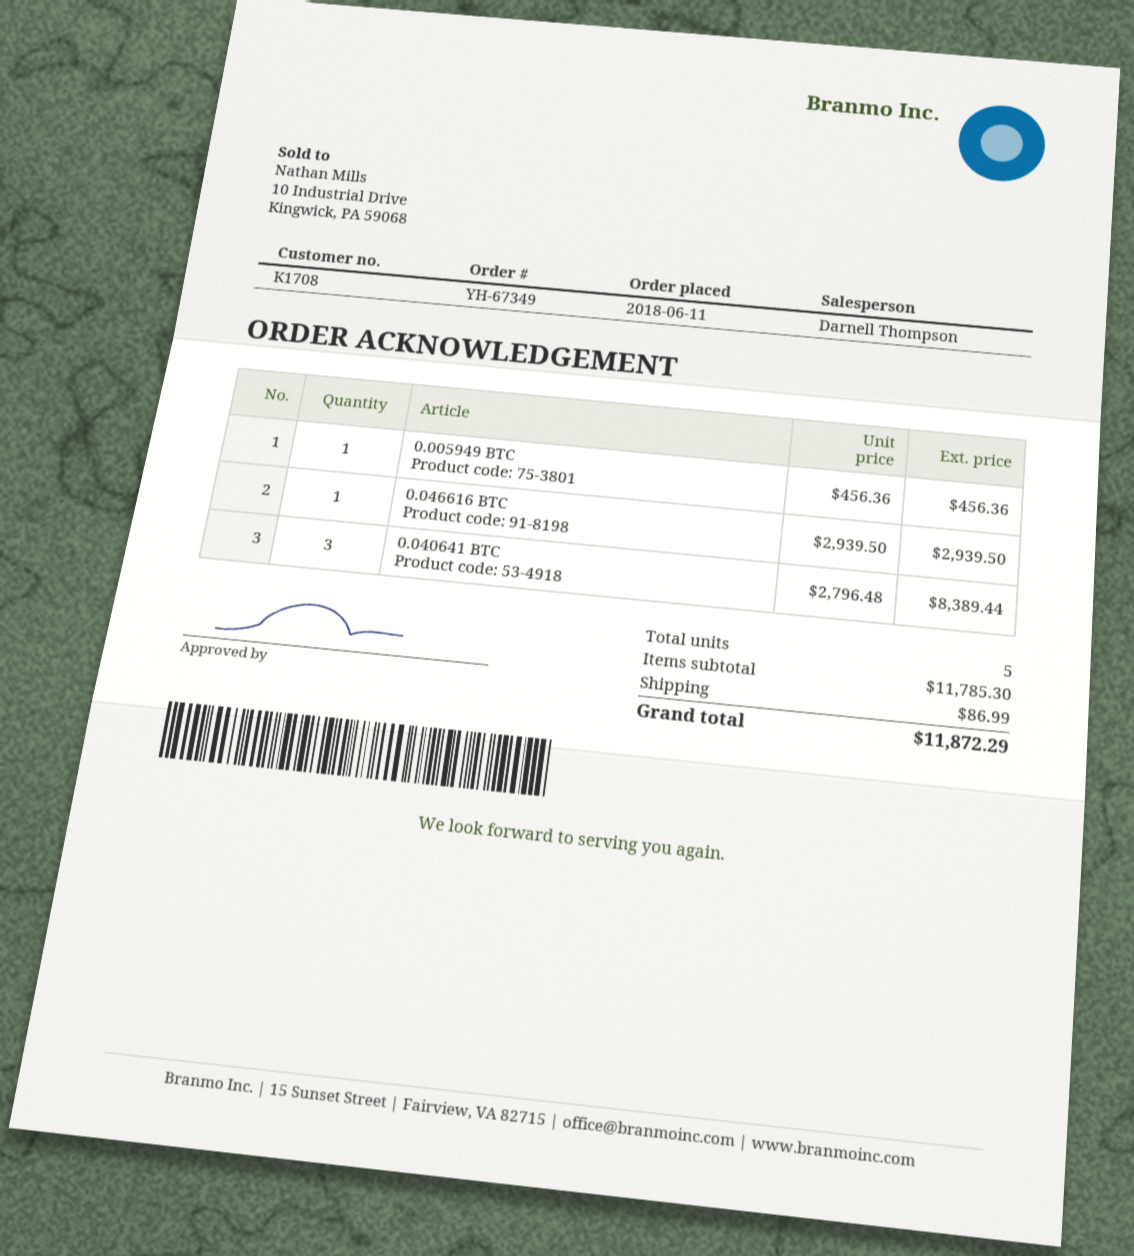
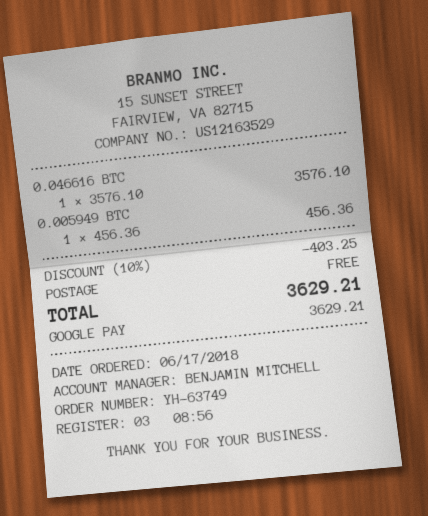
order number: YH-67349 -> YH-63749
order date: 2018-06-11 -> 2018-06-17
sales rep: Darnell Thompson -> BENJAMIN MITCHELL
0.046616 BTC: 1 x 2939.50 = 2939.50 -> 1 x 3576.10 = 3576.10
0.040641 BTC: 3 x 2796.48 = 8389.44 -> none
discount: none -> 10% = 403.25
shipping: 86.99 -> 0.00
total: 11872.29 -> 3629.21

